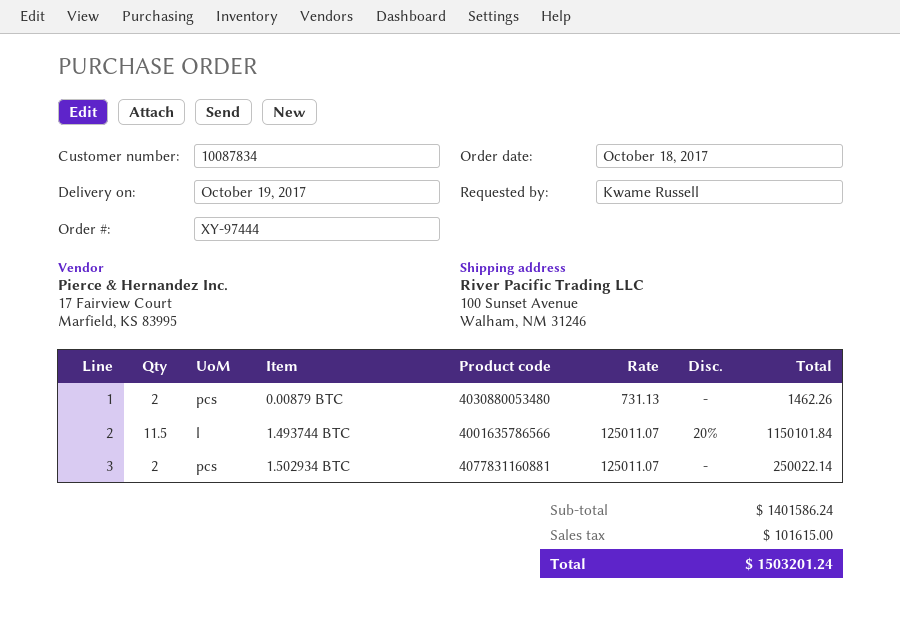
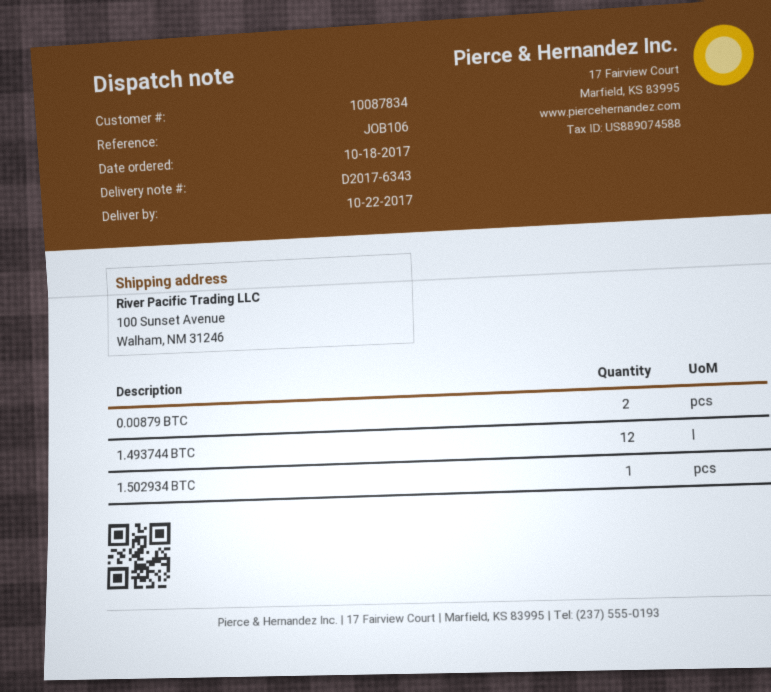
delivery date: 2017-10-19 -> 2017-10-22
1.493744 BTC: 11.5 -> 12
1.502934 BTC: 2 -> 1

